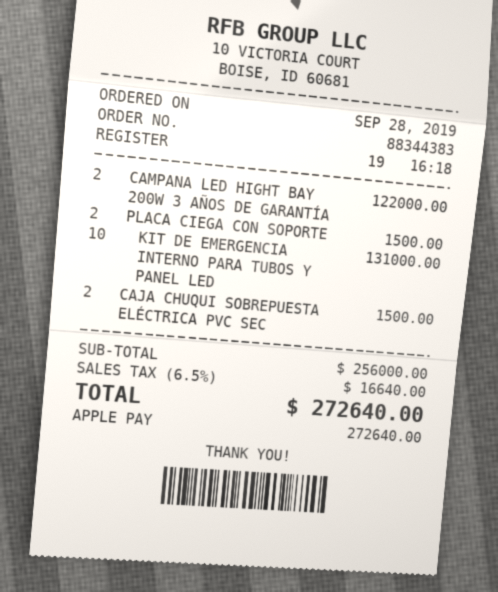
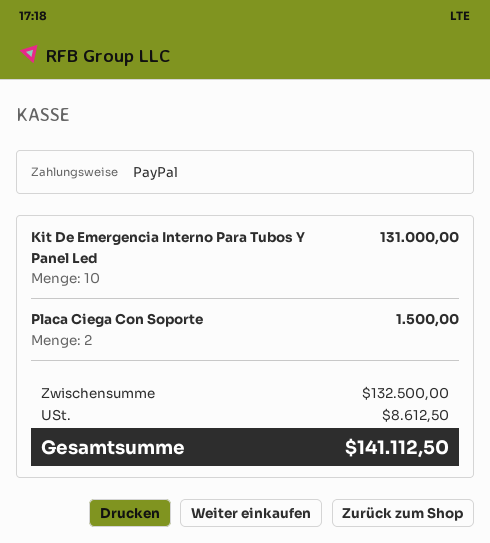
payment method: Apple Pay -> PayPal
CAMPANA LED HIGHT BAY 200W 3 AÑOS DE GARANTÍA: 2 for 122000.00 -> none
CAJA CHUQUI SOBREPUESTA ELÉCTRICA PVC SEC: 2 for 1500.00 -> none
subtotal: 256000.00 -> 132500.00
tax: 16640.00 -> 8612.50
total: 272640.00 -> 141112.50

